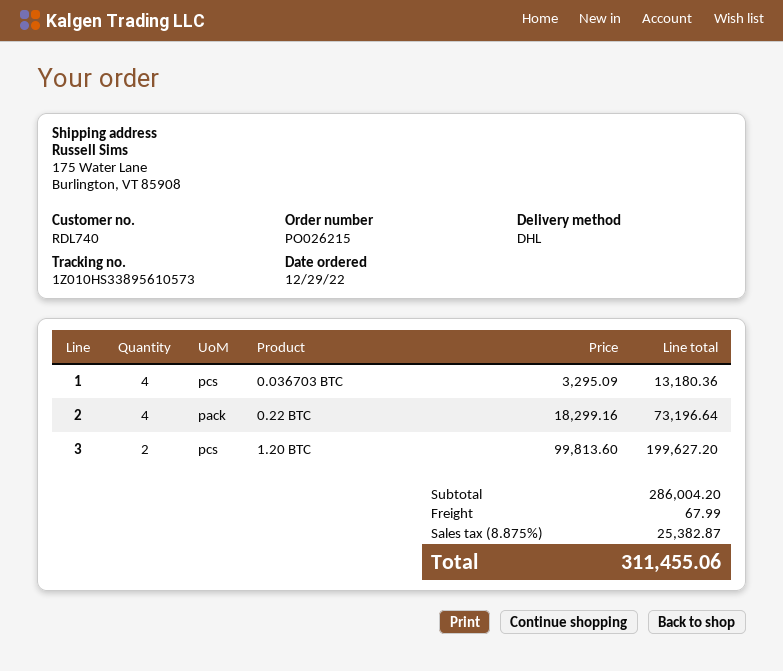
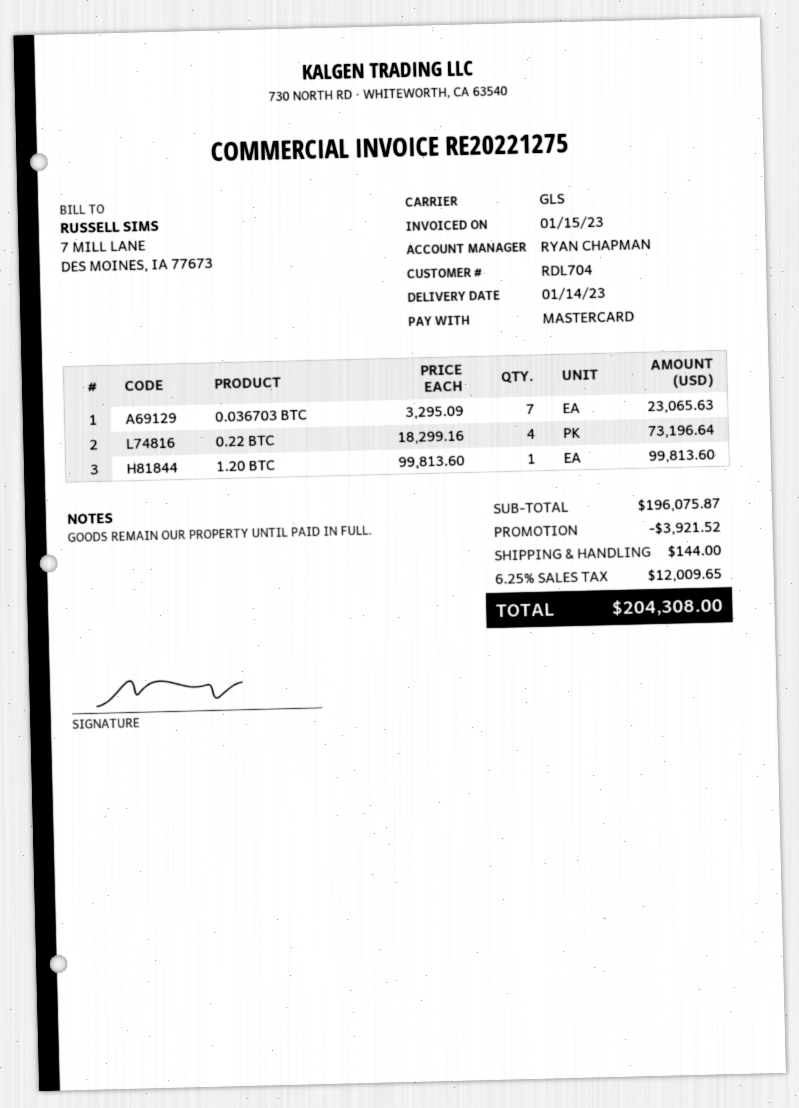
customer number: RDL740 -> RDL704
shipping method: DHL -> GLS
0.036703 BTC: 4 x 3295.09 = 13180.36 -> 7 x 3295.09 = 23065.63
1.20 BTC: 2 x 99813.60 = 199627.20 -> 1 x 99813.60 = 99813.60
subtotal: 286004.20 -> 196075.87
discount: none -> 3921.52
shipping: 67.99 -> 144.00
tax: 8.875% = 25382.87 -> 6.25% = 12009.65
total: 311455.06 -> 204308.00

